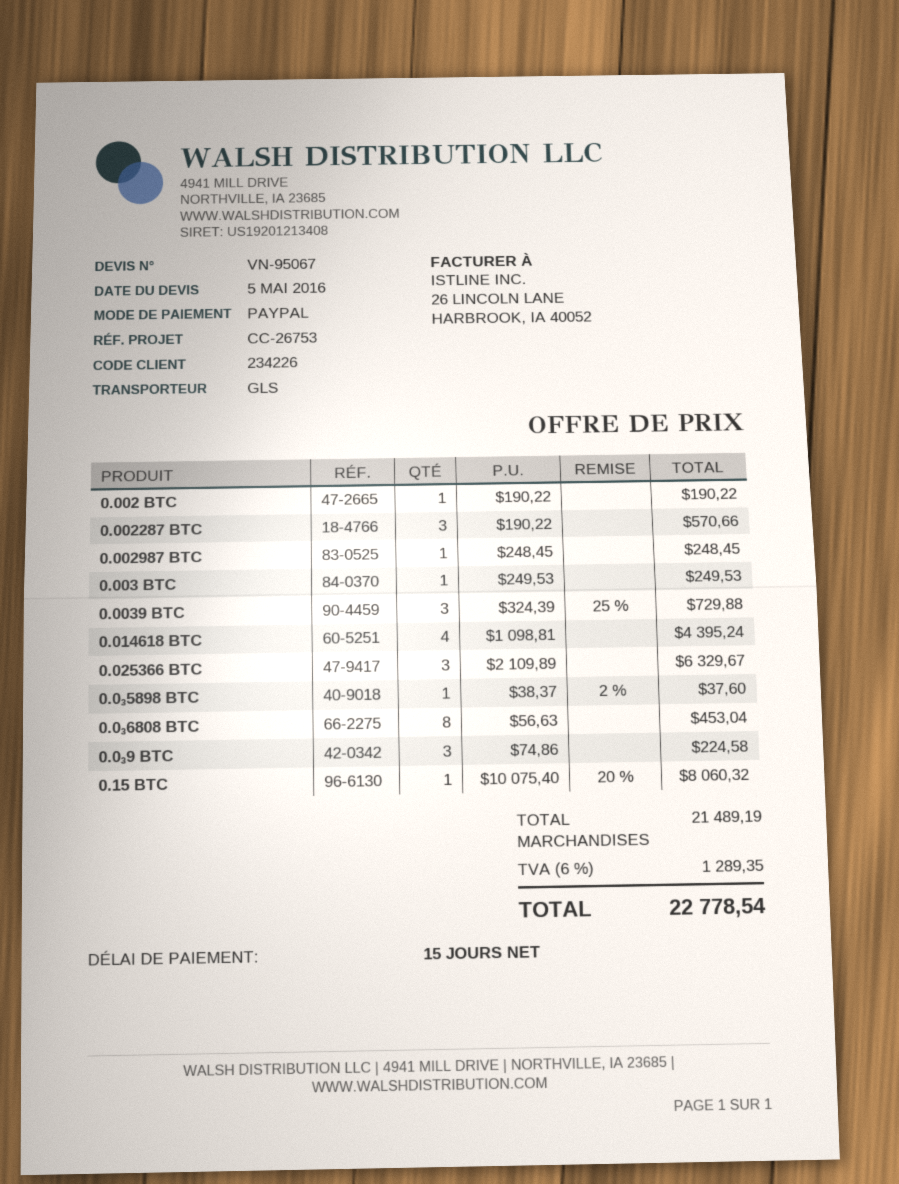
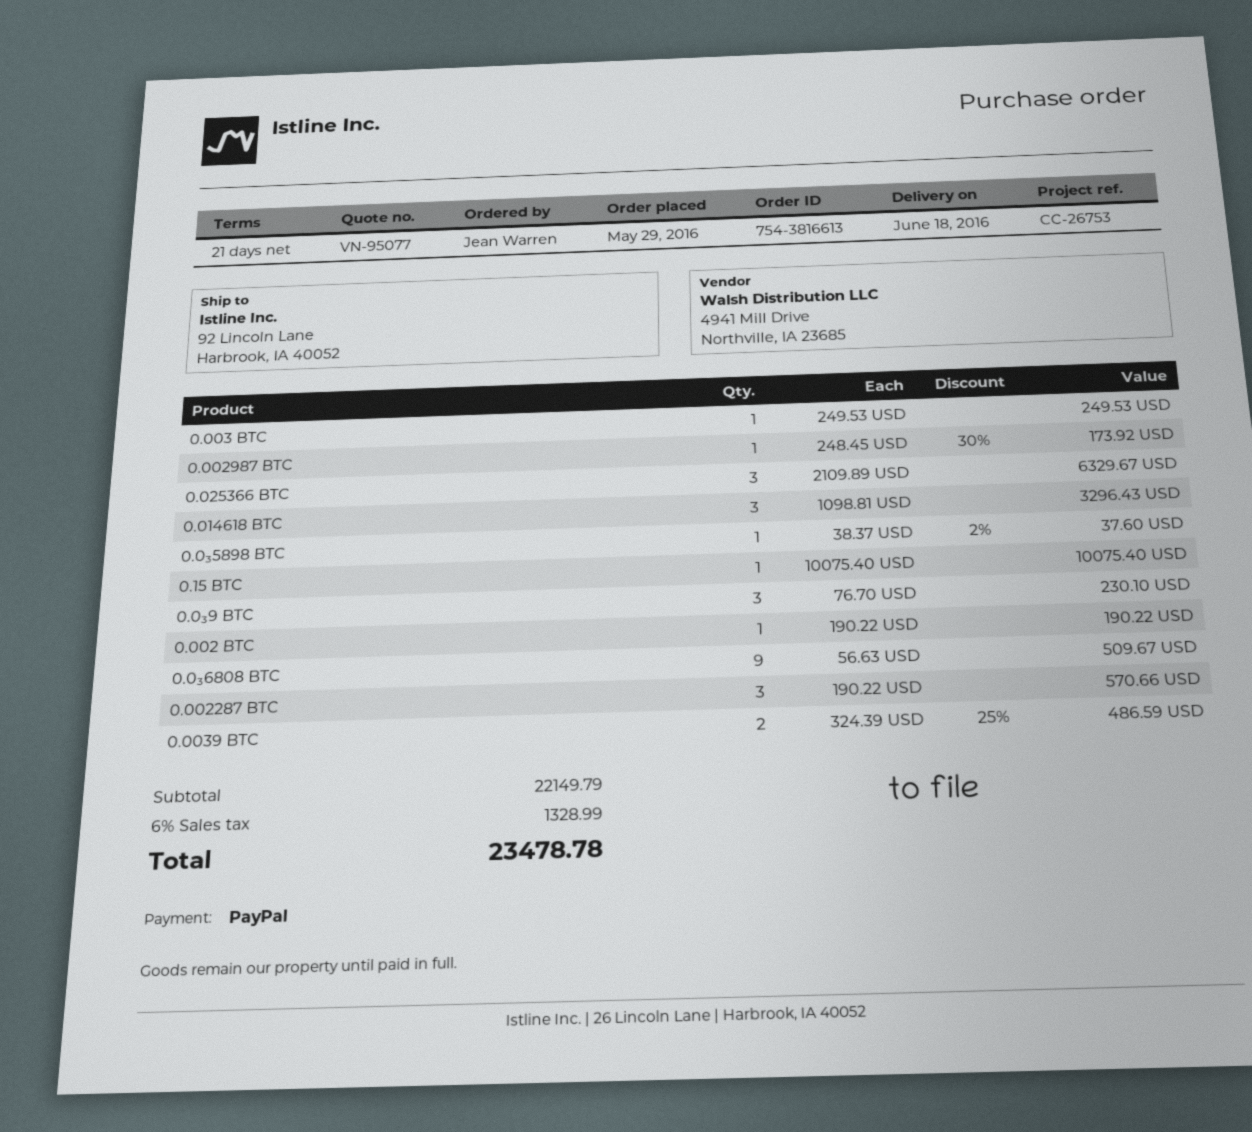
quote number: VN-95067 -> VN-95077
payment terms: 15 days -> 21 days
0.002987 BTC: 1 x 248.45 = 248.45 -> 1 x 248.45 - 30% = 173.92
0.0039 BTC: 3 x 324.39 - 25% = 729.88 -> 2 x 324.39 - 25% = 486.59
0.014618 BTC: 4 x 1098.81 = 4395.24 -> 3 x 1098.81 = 3296.43
0.0₃6808 BTC: 8 x 56.63 = 453.04 -> 9 x 56.63 = 509.67
0.0₃9 BTC: 3 x 74.86 = 224.58 -> 3 x 76.70 = 230.10
0.15 BTC: 1 x 10075.40 - 20% = 8060.32 -> 1 x 10075.40 = 10075.40
subtotal: 21489.19 -> 22149.79
tax: 6% = 1289.35 -> 6% = 1328.99
total: 22778.54 -> 23478.78

